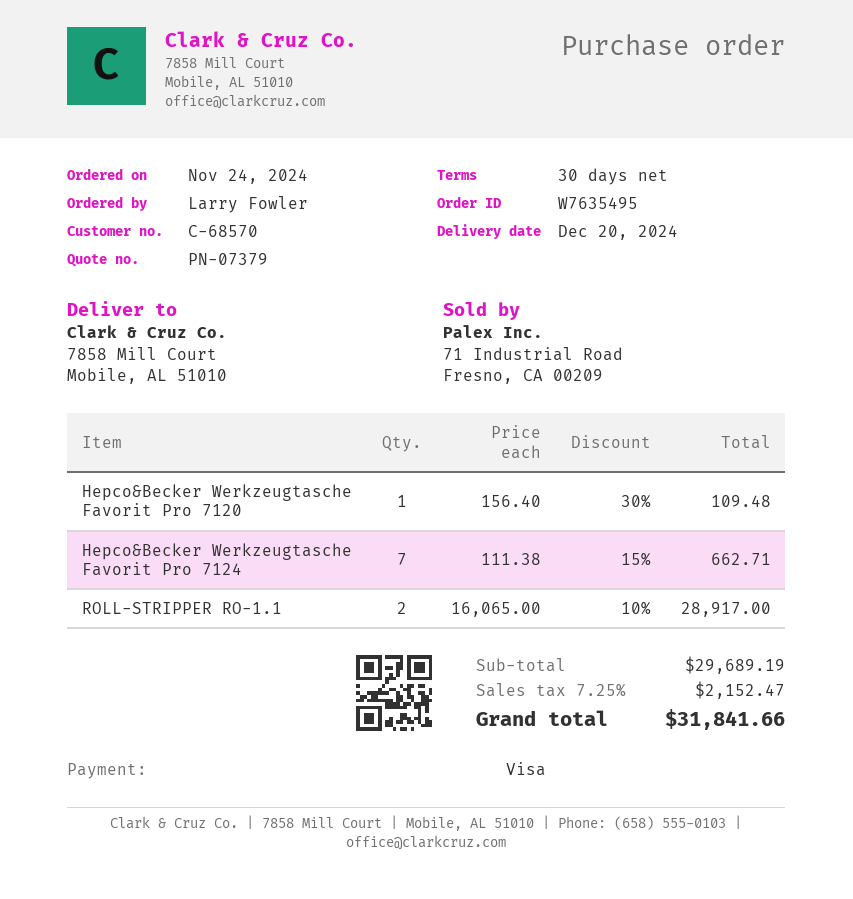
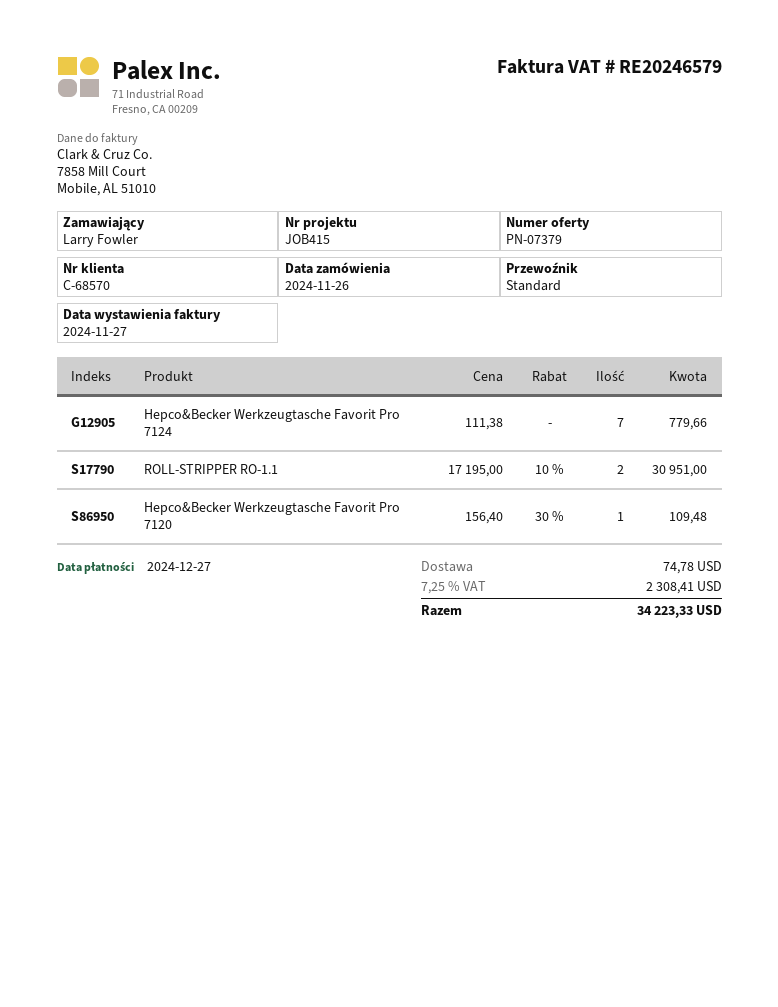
order date: 2024-11-24 -> 2024-11-26
Hepco&Becker Werkzeugtasche Favorit Pro 7124: 7 x 111.38 - 15% = 662.71 -> 7 x 111.38 = 779.66
ROLL-STRIPPER RO-1.1: 2 x 16065.00 - 10% = 28917.00 -> 2 x 17195.00 - 10% = 30951.00
shipping: none -> 74.78
tax: 7.25% = 2152.47 -> 7.25% = 2308.41
total: 31841.66 -> 34223.33

